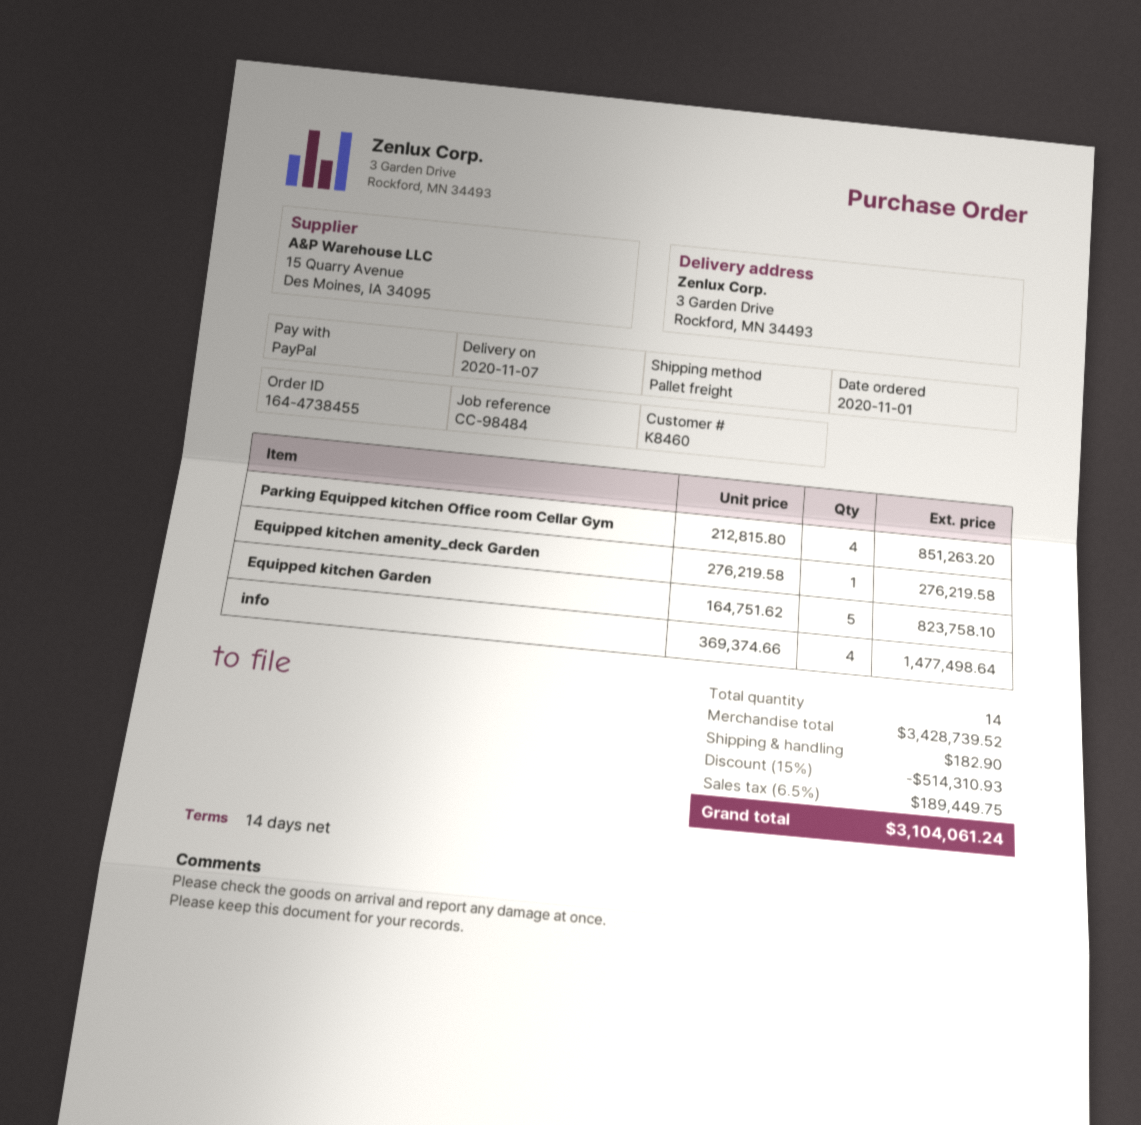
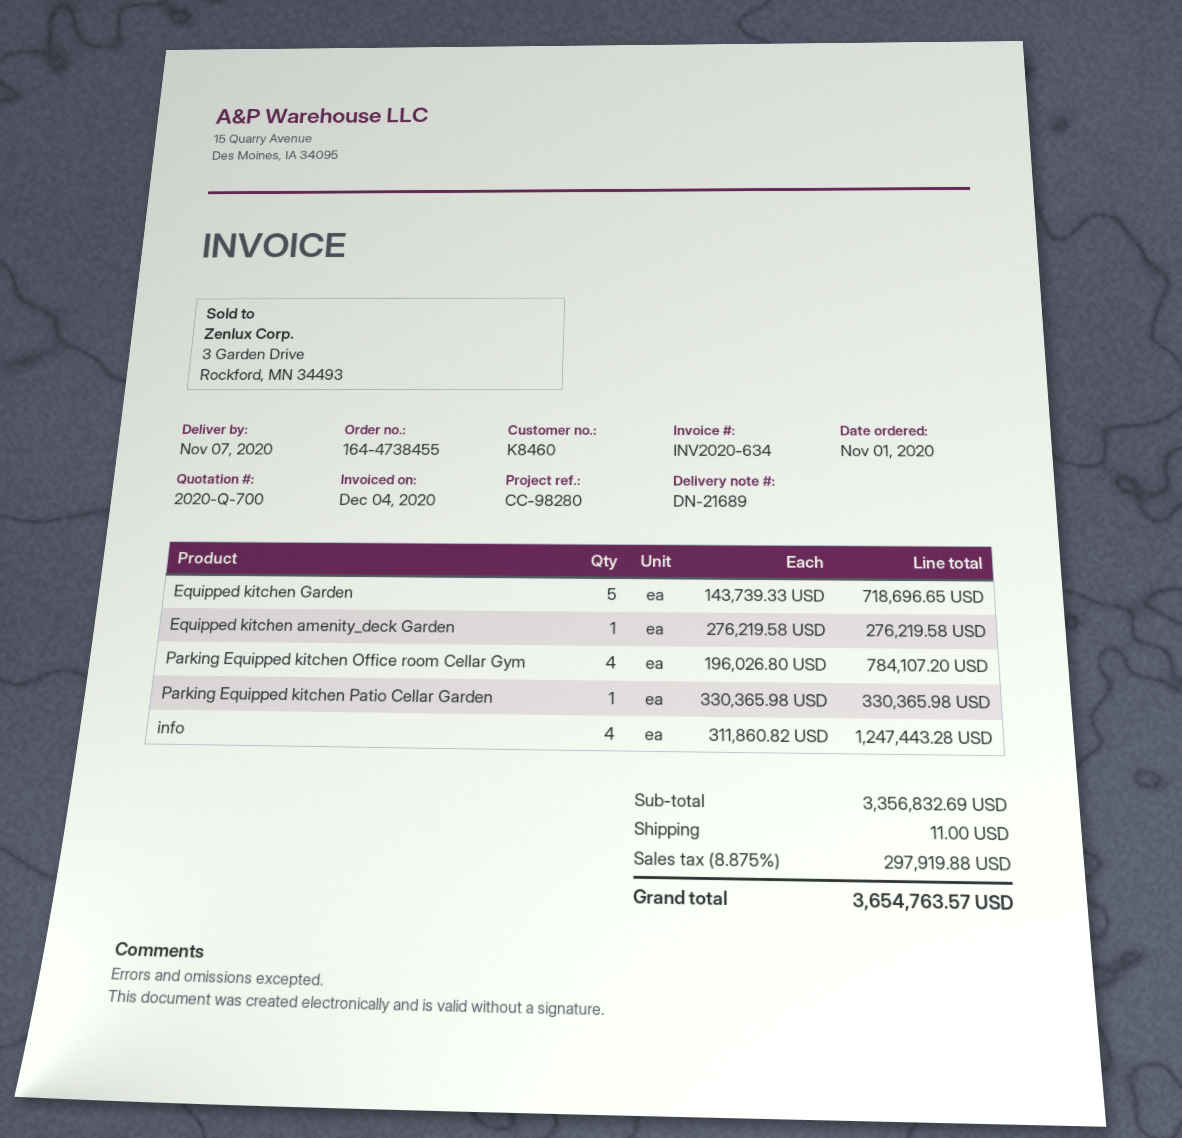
reference: CC-98484 -> CC-98280
Parking Equipped kitchen Office room Cellar Gym: 4 x 212815.80 = 851263.20 -> 4 x 196026.80 = 784107.20
Equipped kitchen Garden: 5 x 164751.62 = 823758.10 -> 5 x 143739.33 = 718696.65
info: 4 x 369374.66 = 1477498.64 -> 4 x 311860.82 = 1247443.28
Parking Equipped kitchen Patio Cellar Garden: none -> 1 x 330365.98 = 330365.98
subtotal: 3428739.52 -> 3356832.69
discount: 15% = 514310.93 -> none
shipping: 182.90 -> 11.00
tax: 6.5% = 189449.75 -> 8.875% = 297919.88
total: 3104061.24 -> 3654763.57

